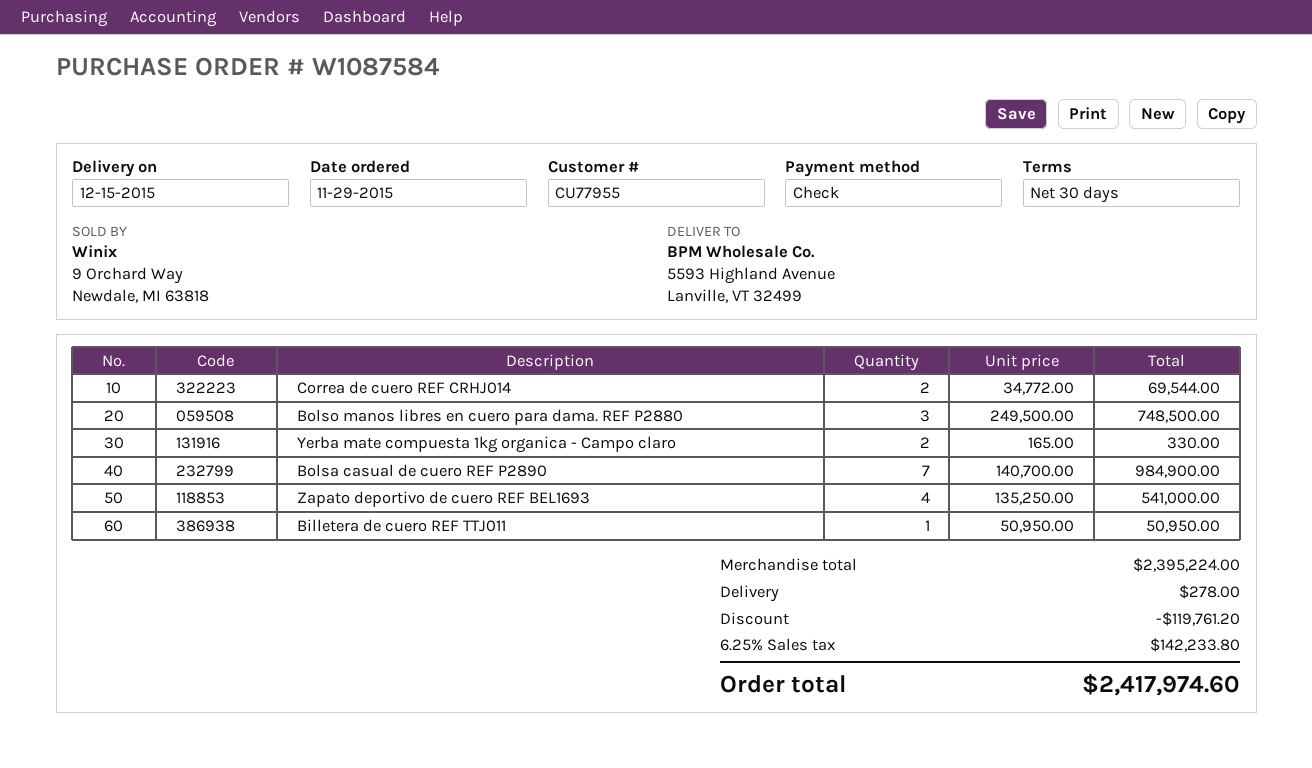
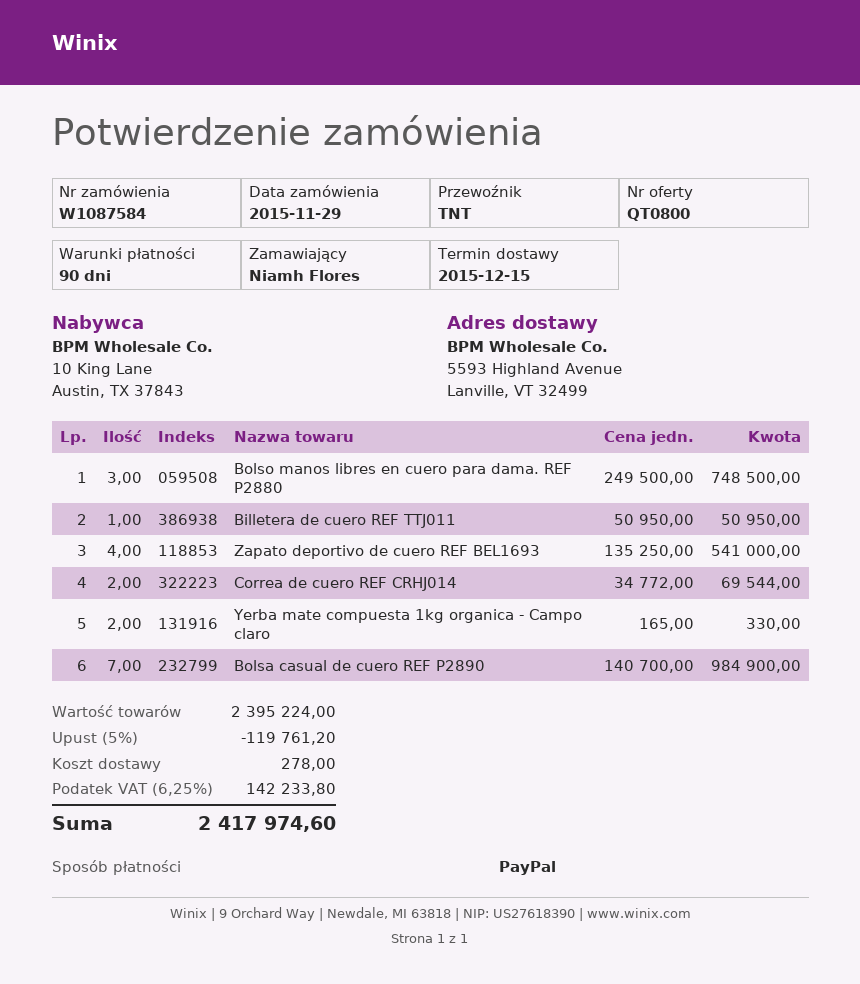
payment terms: 30 days -> 90 days
payment method: cheque -> PayPal

